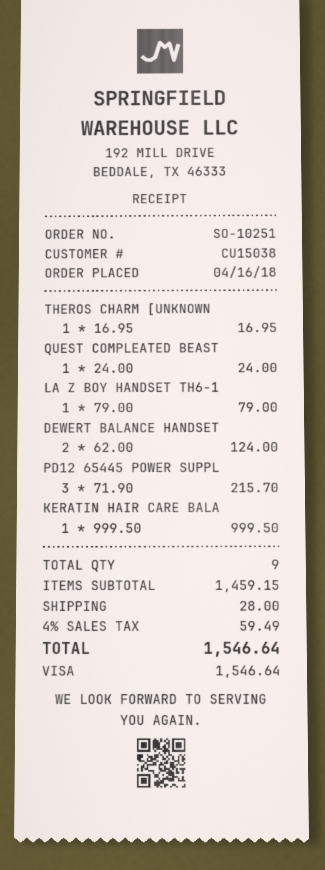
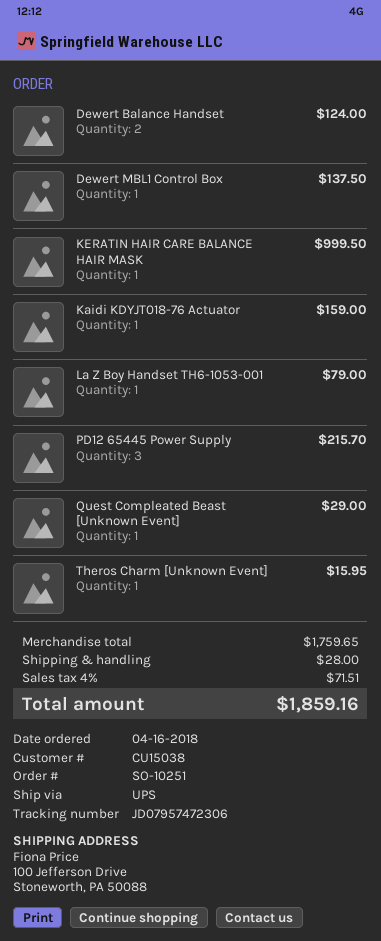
THEROS CHARM [UNKNOWN: 1 for 16.95 -> 1 for 15.95
QUEST COMPLEATED BEAST: 1 for 24.00 -> 1 for 29.00
Dewert MBL1 Control Box: none -> 1 for 137.50
Kaidi KDYJT018-76 Actuator: none -> 1 for 159.00
subtotal: 1459.15 -> 1759.65
tax: 4% = 59.49 -> 4% = 71.51
total: 1546.64 -> 1859.16

